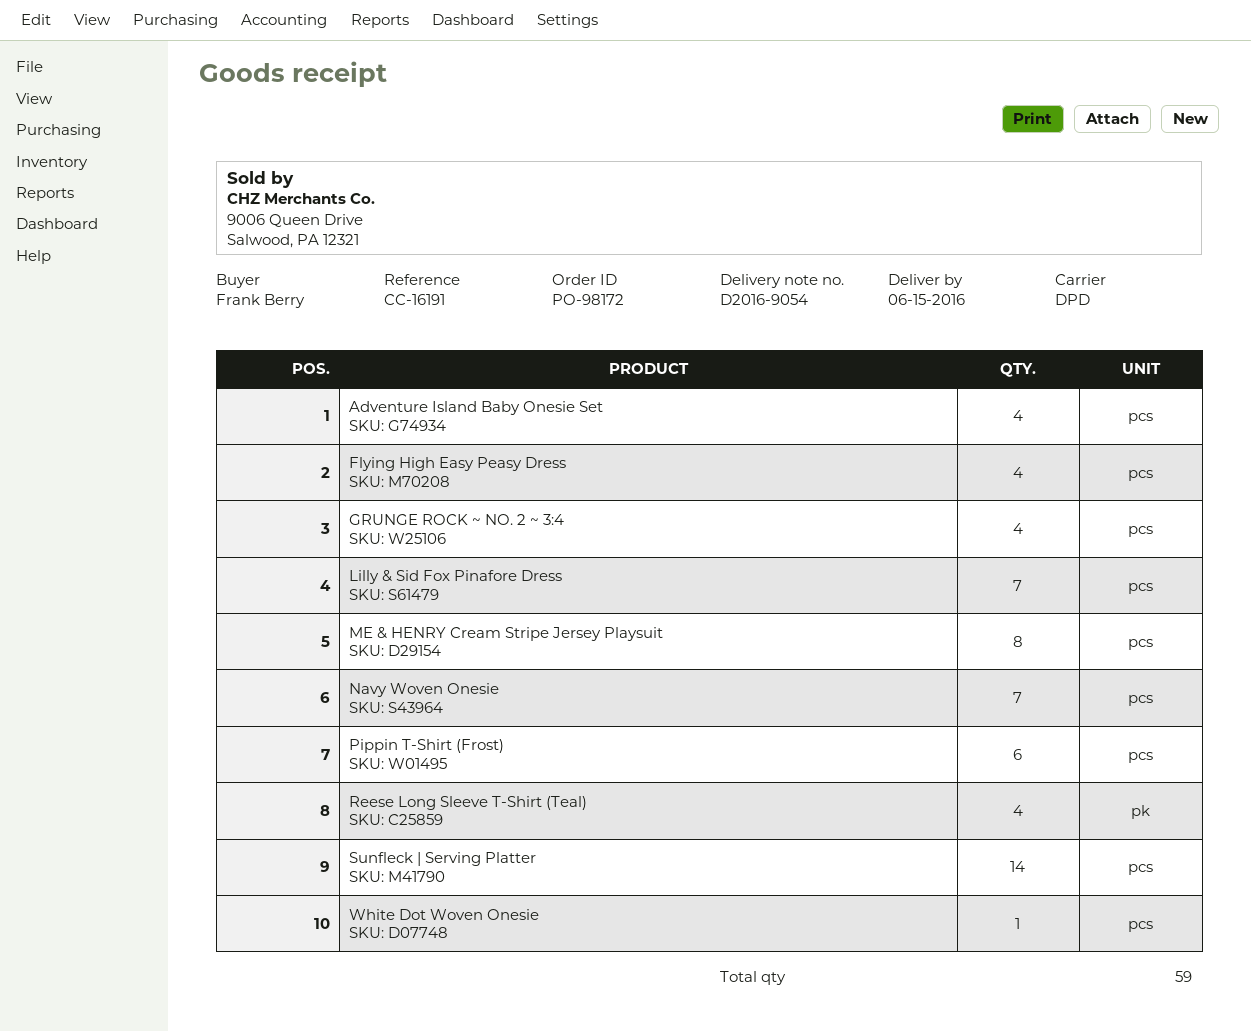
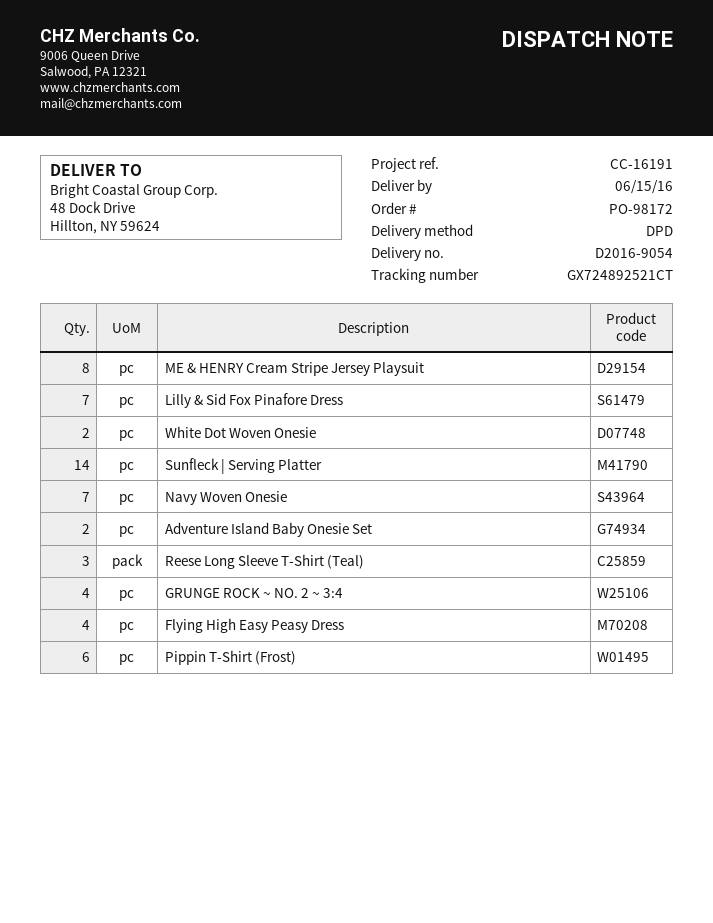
Adventure Island Baby Onesie Set: 4 -> 2
Reese Long Sleeve T-Shirt (Teal): 4 -> 3
White Dot Woven Onesie: 1 -> 2

